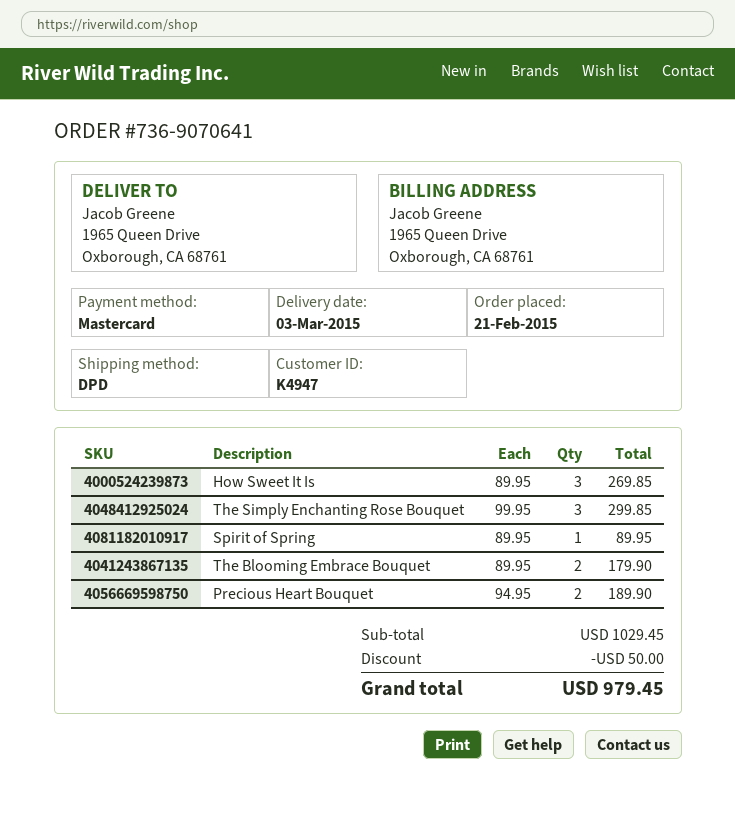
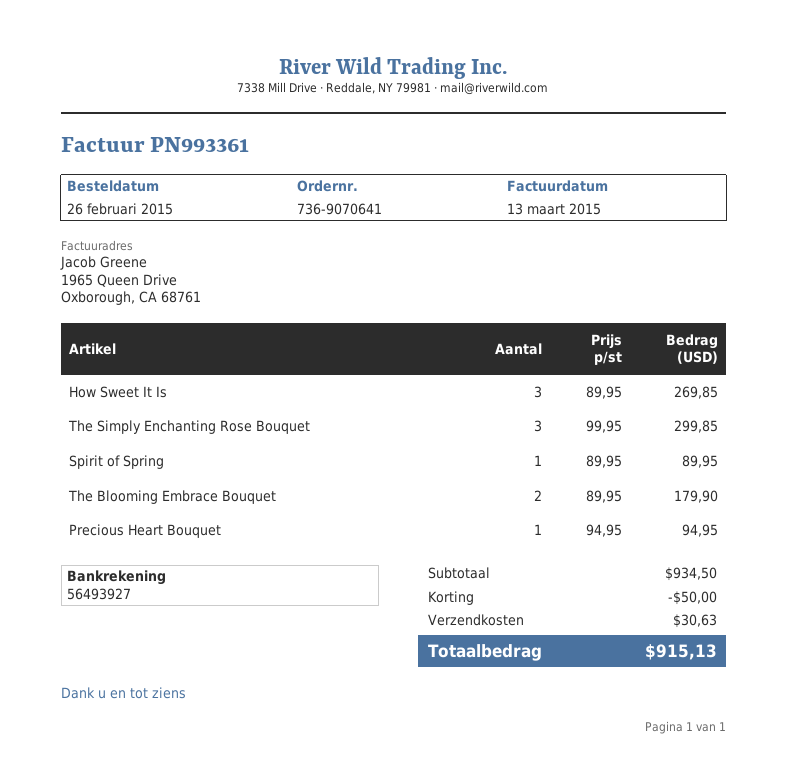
order date: 2015-02-21 -> 2015-02-26
Precious Heart Bouquet: 2 x 94.95 = 189.90 -> 1 x 94.95 = 94.95
subtotal: 1029.45 -> 934.50
shipping: none -> 30.63
total: 979.45 -> 915.13

